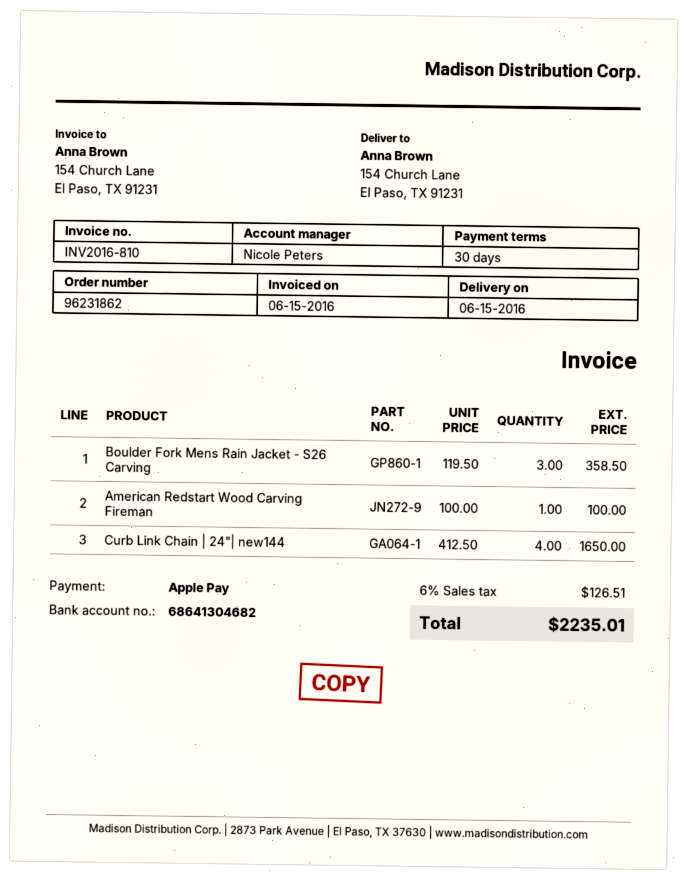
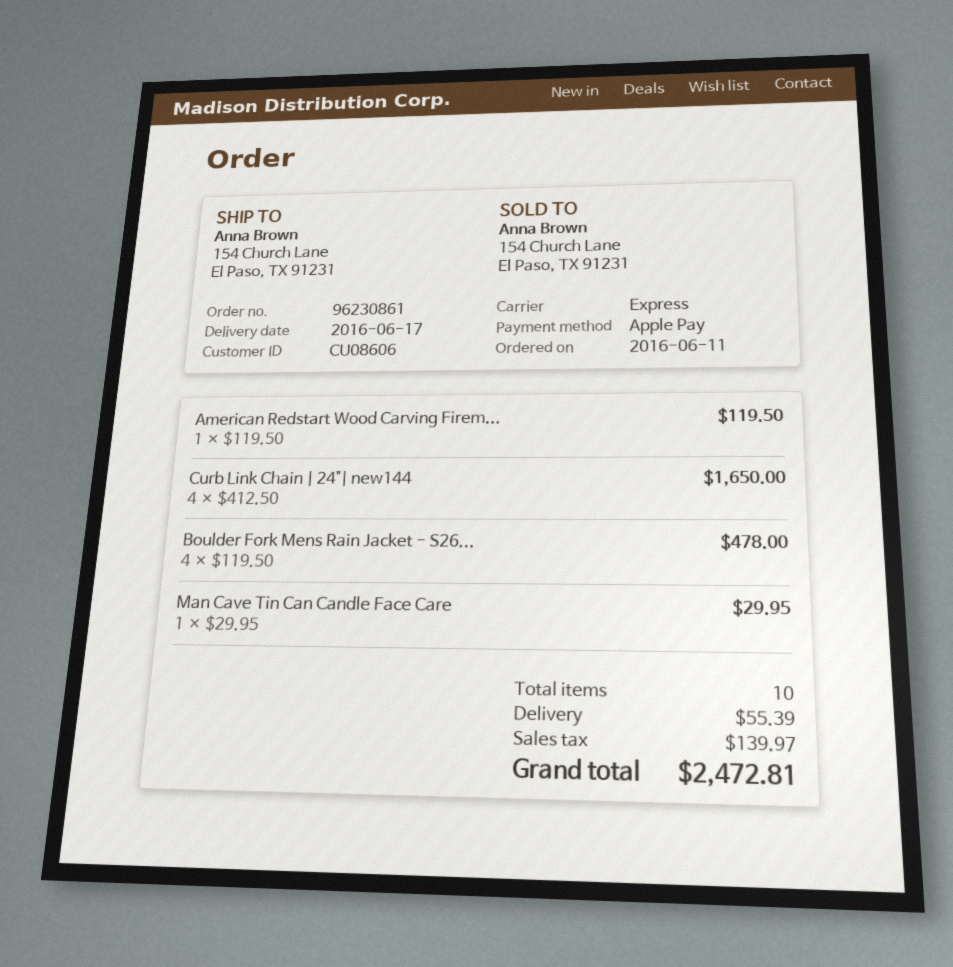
order number: 96231862 -> 96230861
delivery date: 2016-06-15 -> 2016-06-17
Boulder Fork Mens Rain Jacket - S26 Carving: 3 x 119.50 = 358.50 -> 4 x 119.50 = 478.00
American Redstart Wood Carving Fireman: 1 x 100.00 = 100.00 -> 1 x 119.50 = 119.50
Man Cave Tin Can Candle Face Care: none -> 1 x 29.95 = 29.95
shipping: none -> 55.39
tax: 126.51 -> 139.97
total: 2235.01 -> 2472.81

